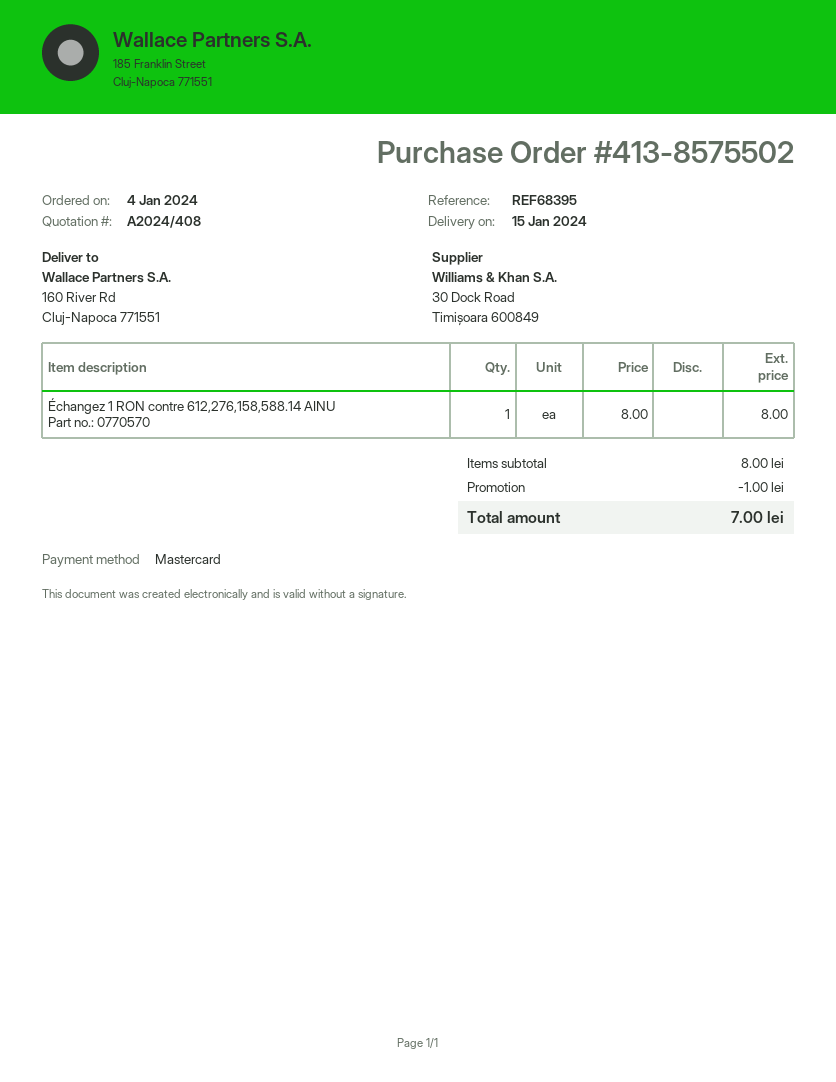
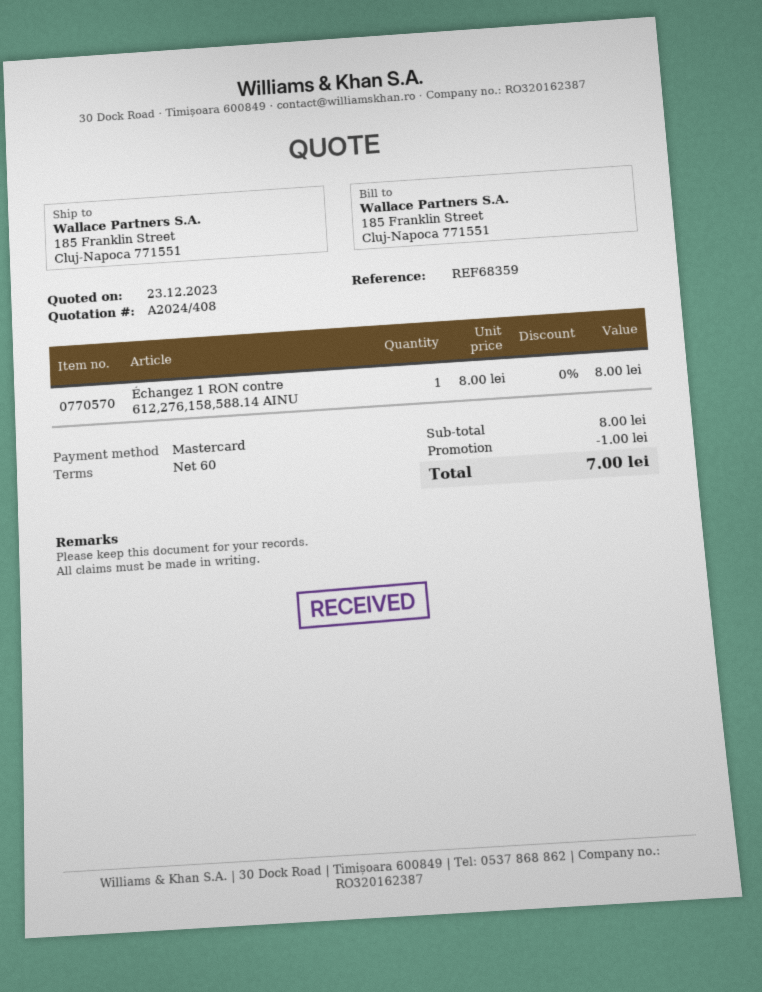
reference: REF68395 -> REF68359
ship to: 160 River Rd, Cluj-Napoca 771551 -> 185 Franklin Street, Cluj-Napoca 771551

